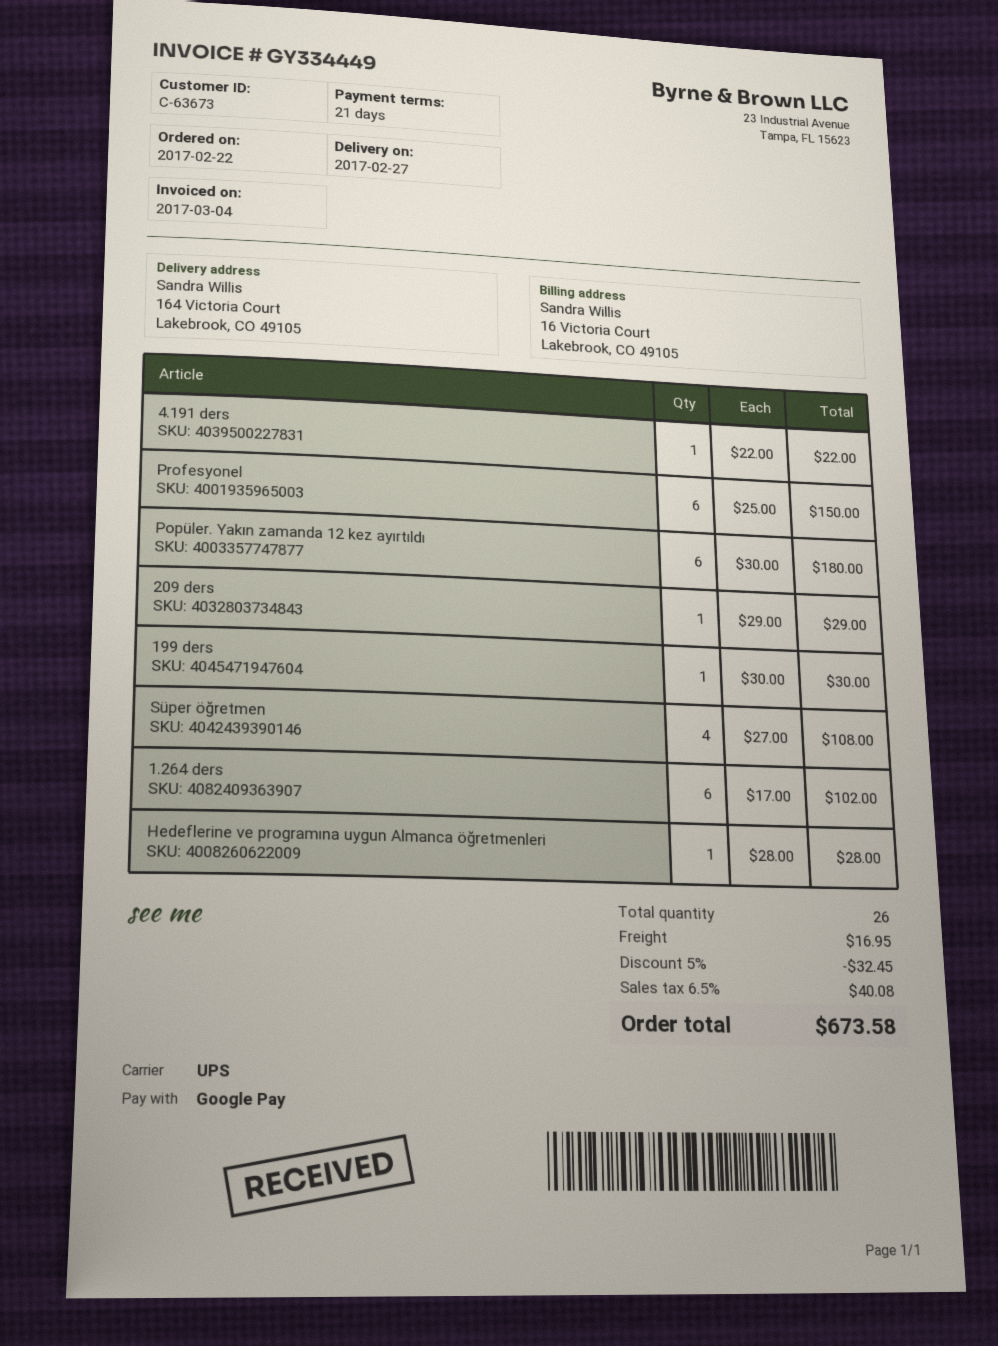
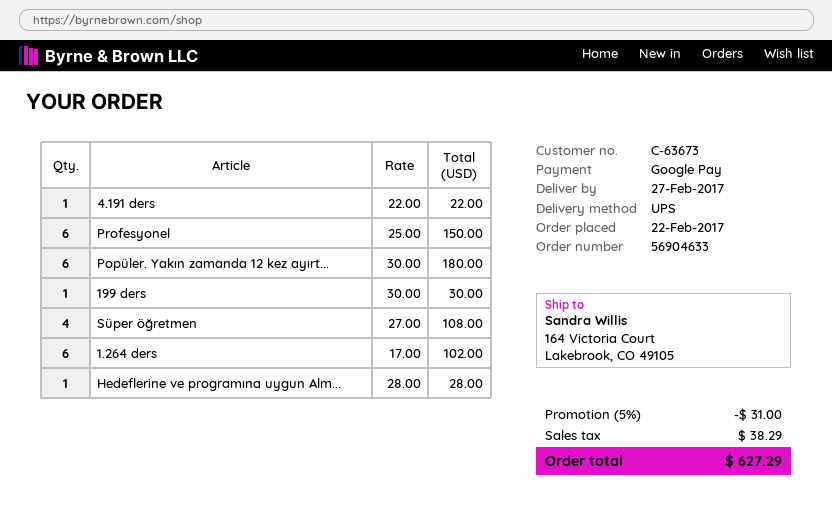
209 ders: 1 x 29.00 = 29.00 -> none
discount: 5% = 32.45 -> 5% = 31.00
shipping: 16.95 -> none
tax: 40.08 -> 38.29
total: 673.58 -> 627.29

